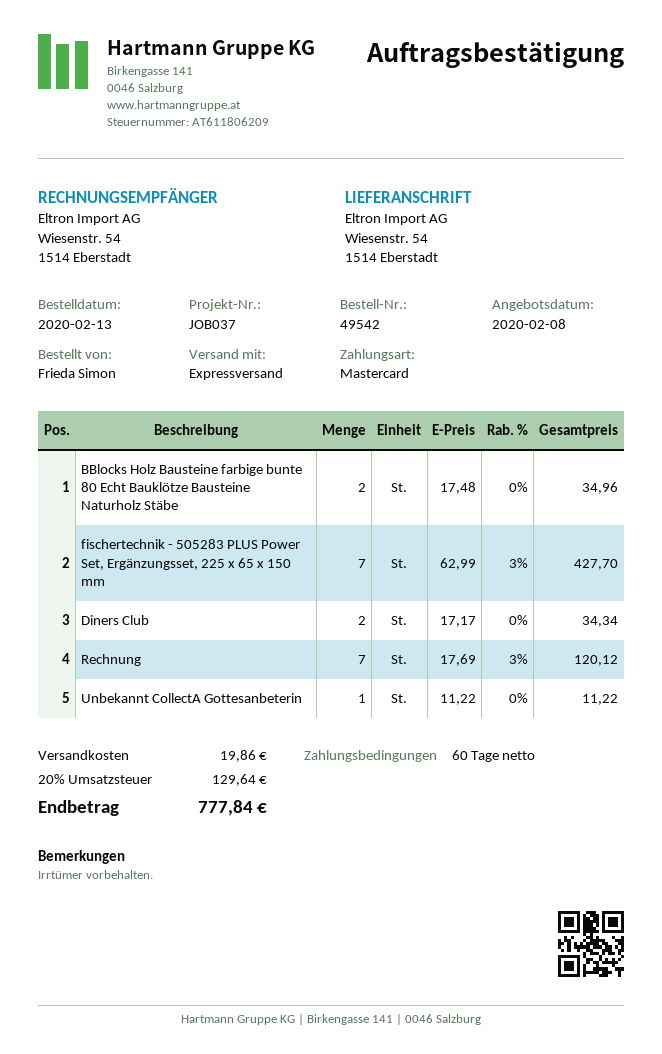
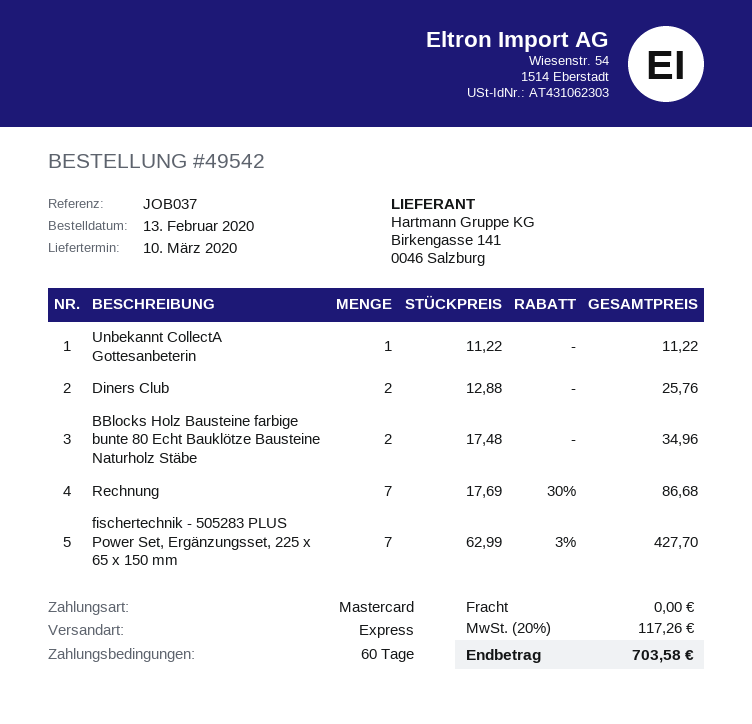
Diners Club: 2 x 17.17 = 34.34 -> 2 x 12.88 = 25.76
Rechnung: 7 x 17.69 - 3% = 120.12 -> 7 x 17.69 - 30% = 86.68
shipping: 19.86 -> 0.00
tax: 20% = 129.64 -> 20% = 117.26
total: 777.84 -> 703.58

